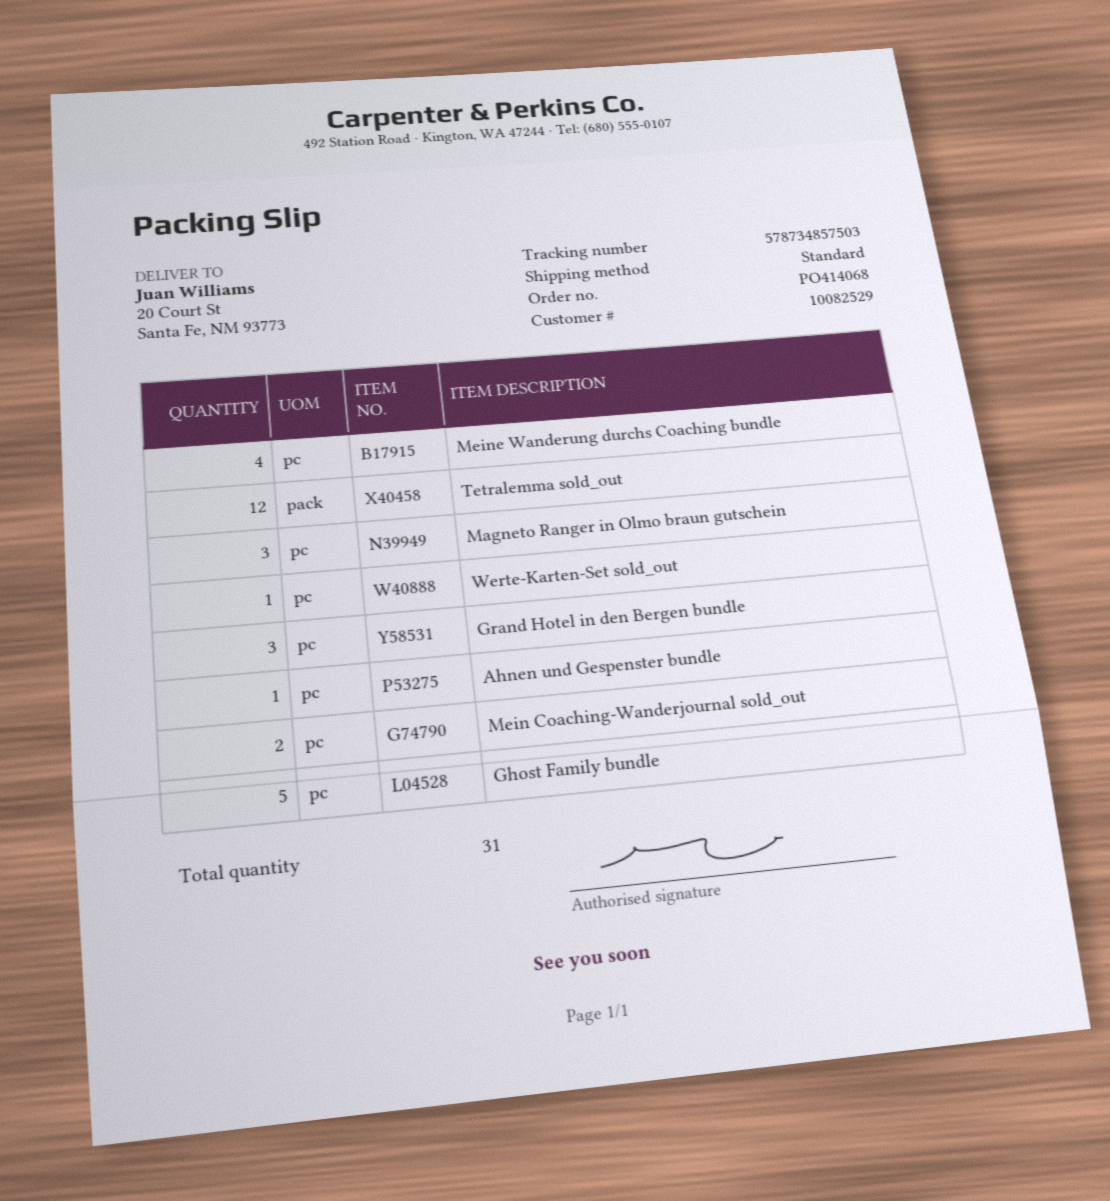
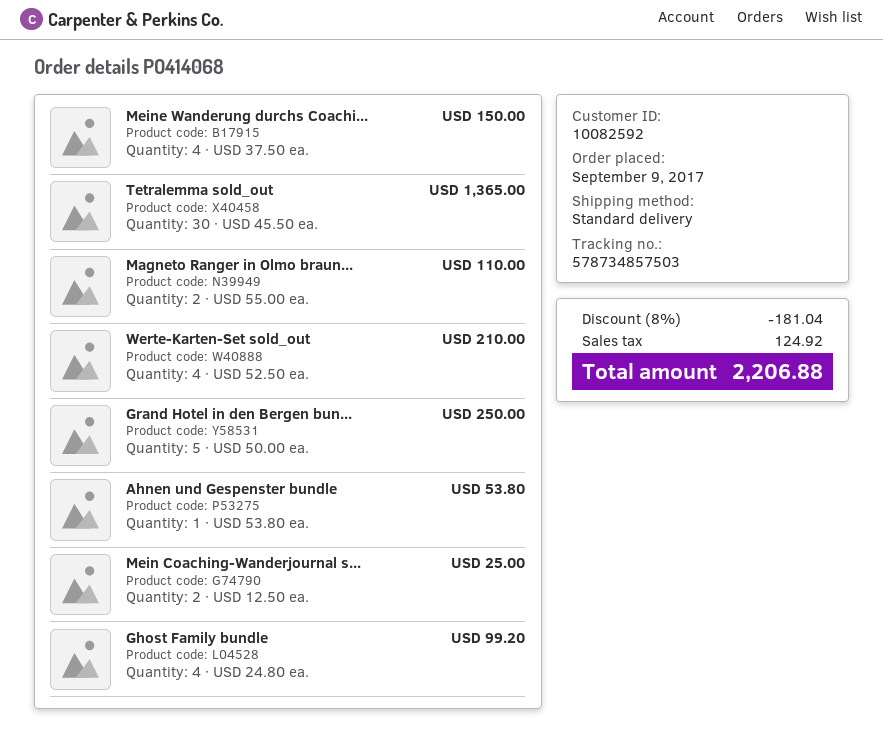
customer number: 10082529 -> 10082592
Tetralemma sold_out: 12 -> 30
Magneto Ranger in Olmo braun gutschein: 3 -> 2
Werte-Karten-Set sold_out: 1 -> 4
Grand Hotel in den Bergen bundle: 3 -> 5
Ghost Family bundle: 5 -> 4

